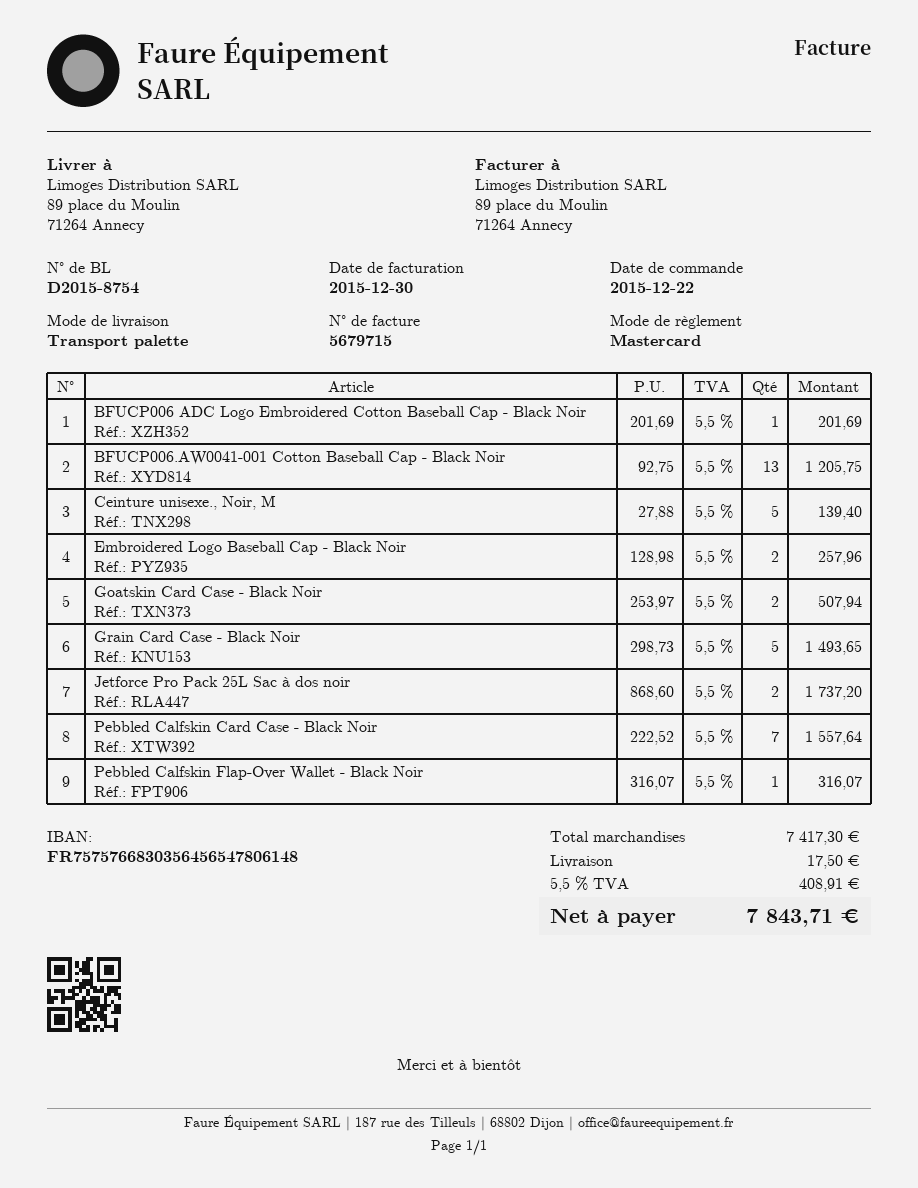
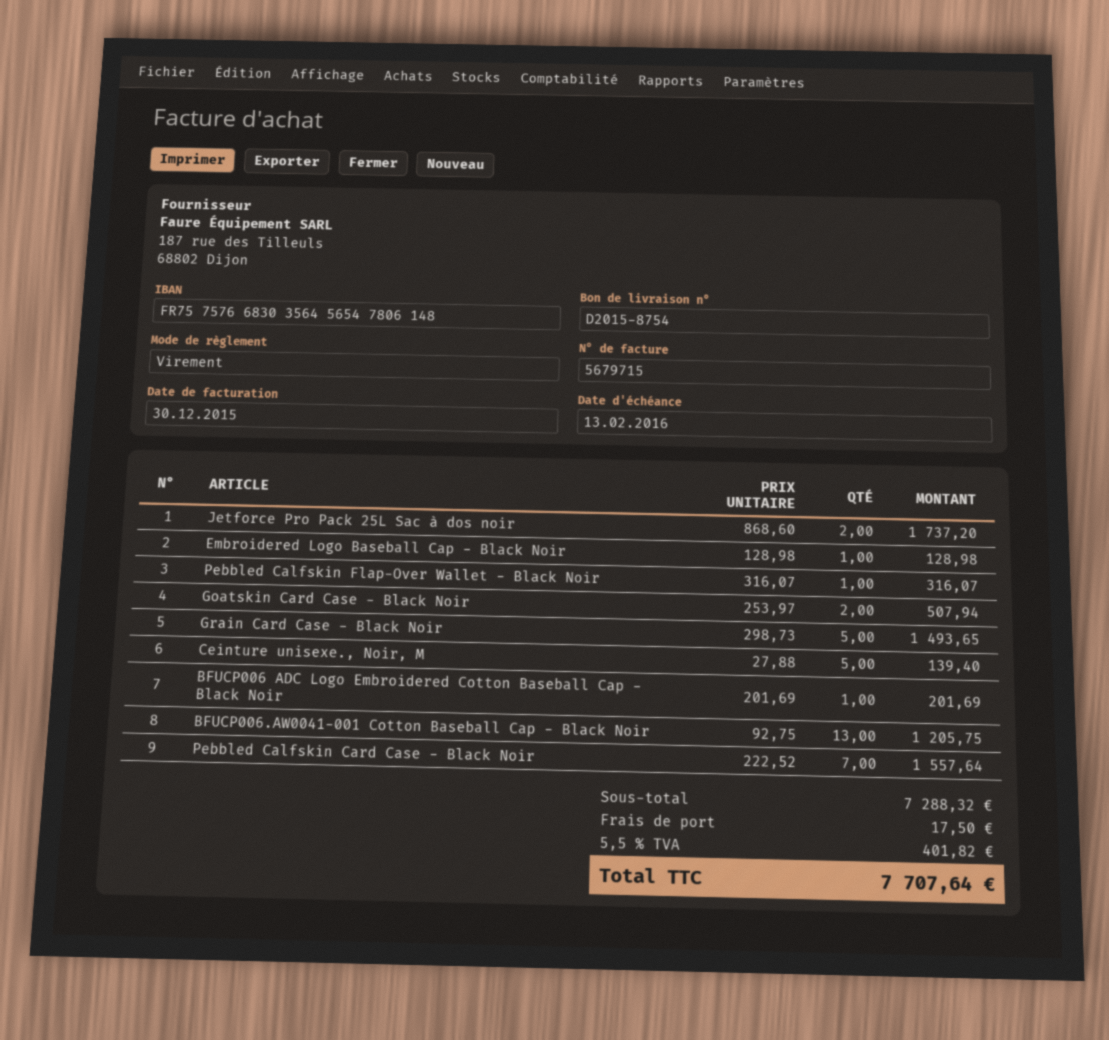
payment method: Mastercard -> bank transfer
Embroidered Logo Baseball Cap - Black Noir: 2 x 128.98 = 257.96 -> 1 x 128.98 = 128.98
subtotal: 7417.30 -> 7288.32
tax: 5.5% = 408.91 -> 5.5% = 401.82
total: 7843.71 -> 7707.64

